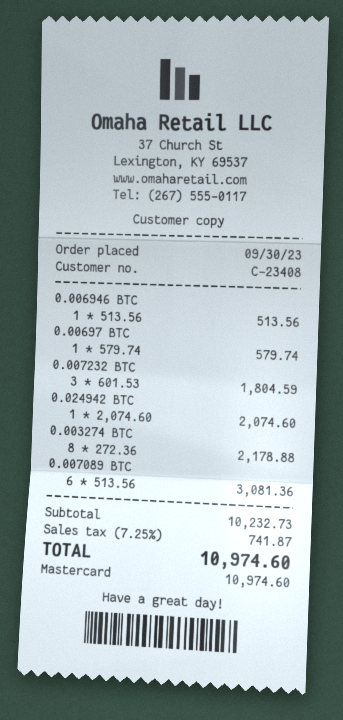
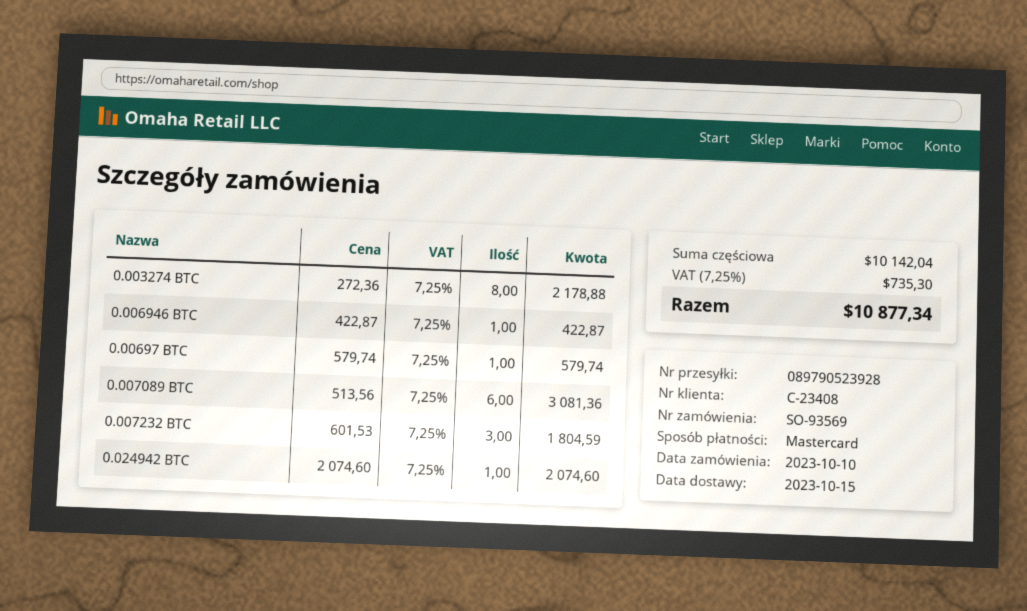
order date: 2023-09-30 -> 2023-10-10
0.006946 BTC: 1 x 513.56 = 513.56 -> 1 x 422.87 = 422.87
subtotal: 10232.73 -> 10142.04
tax: 7.25% = 741.87 -> 7.25% = 735.30
total: 10974.60 -> 10877.34

